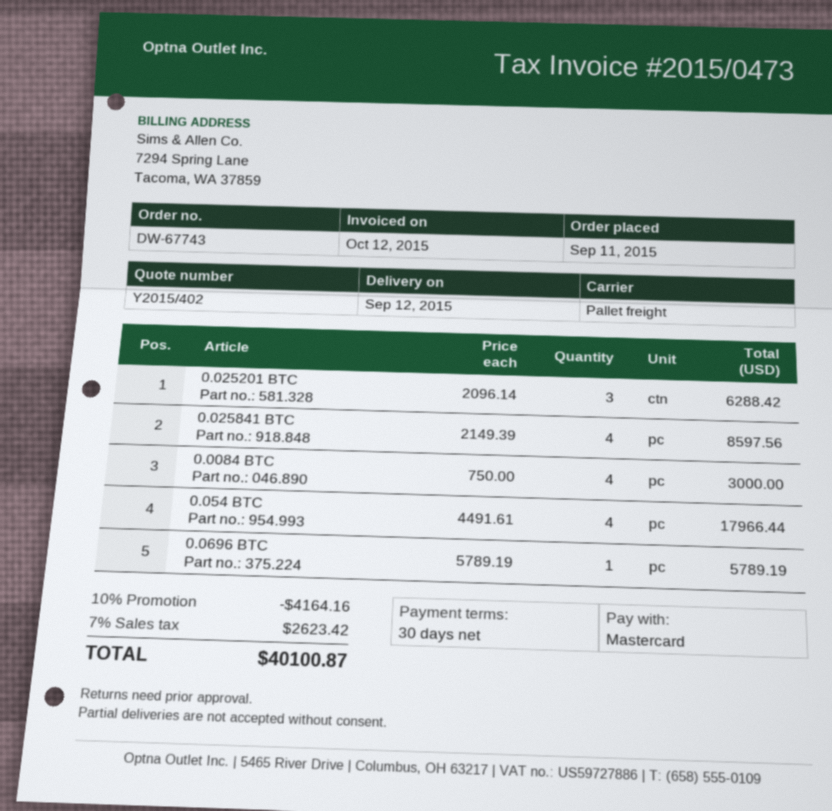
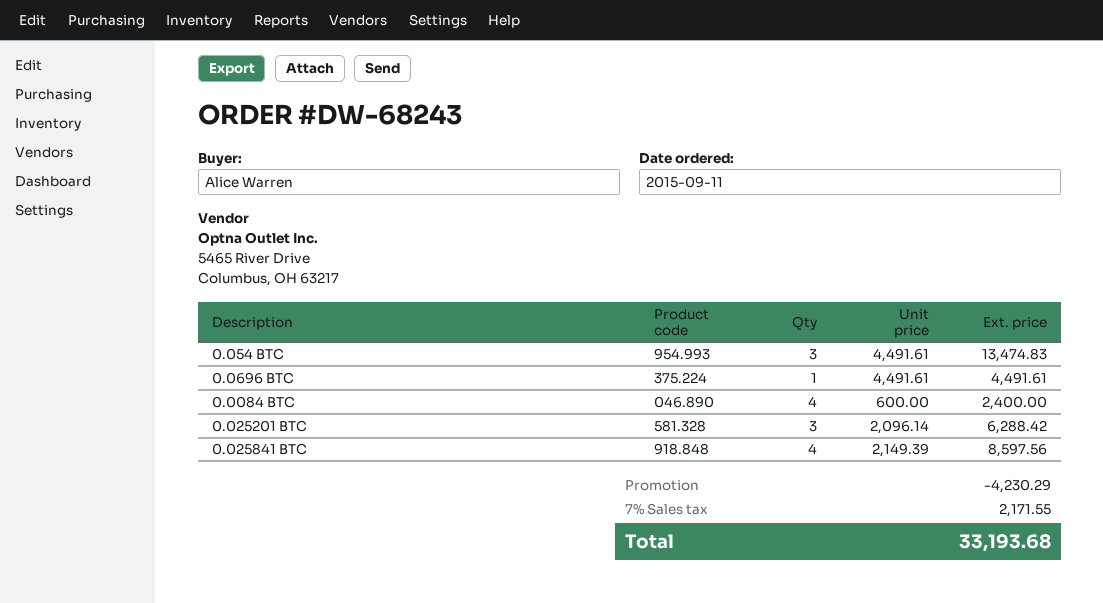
order number: DW-67743 -> DW-68243
0.0084 BTC: 4 x 750.00 = 3000.00 -> 4 x 600.00 = 2400.00
0.054 BTC: 4 x 4491.61 = 17966.44 -> 3 x 4491.61 = 13474.83
0.0696 BTC: 1 x 5789.19 = 5789.19 -> 1 x 4491.61 = 4491.61
discount: 4164.16 -> 4230.29
tax: 7% = 2623.42 -> 7% = 2171.55
total: 40100.87 -> 33193.68

